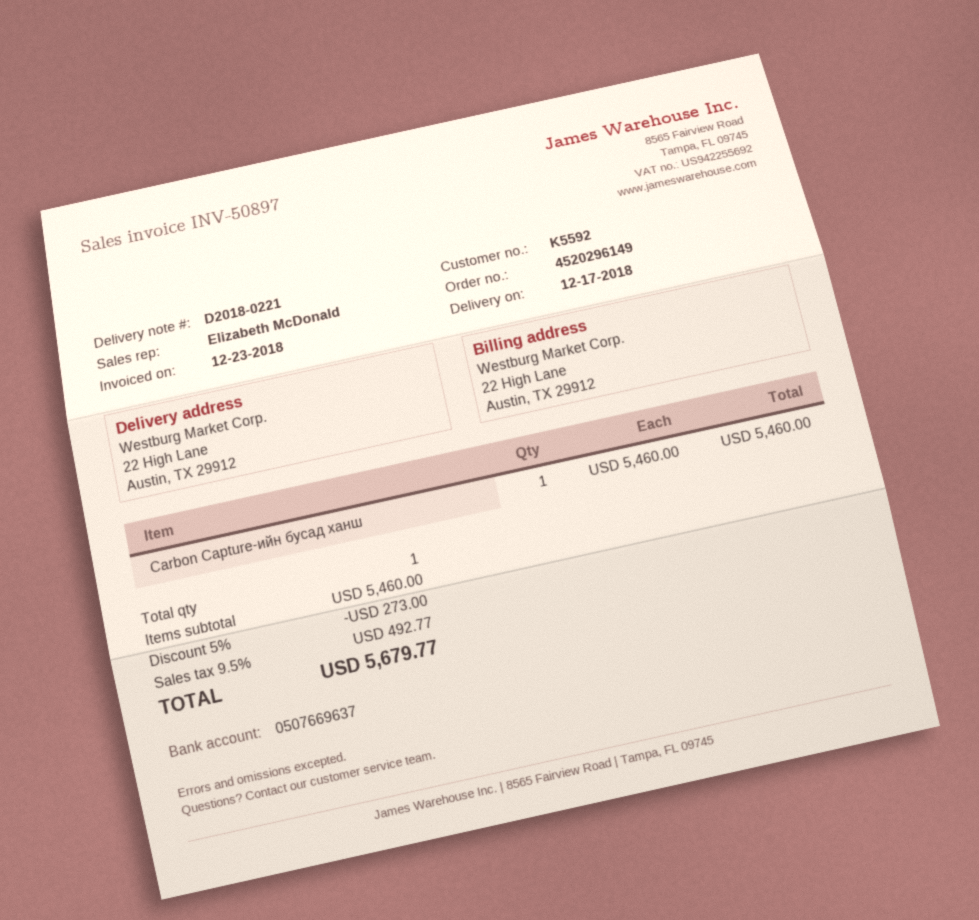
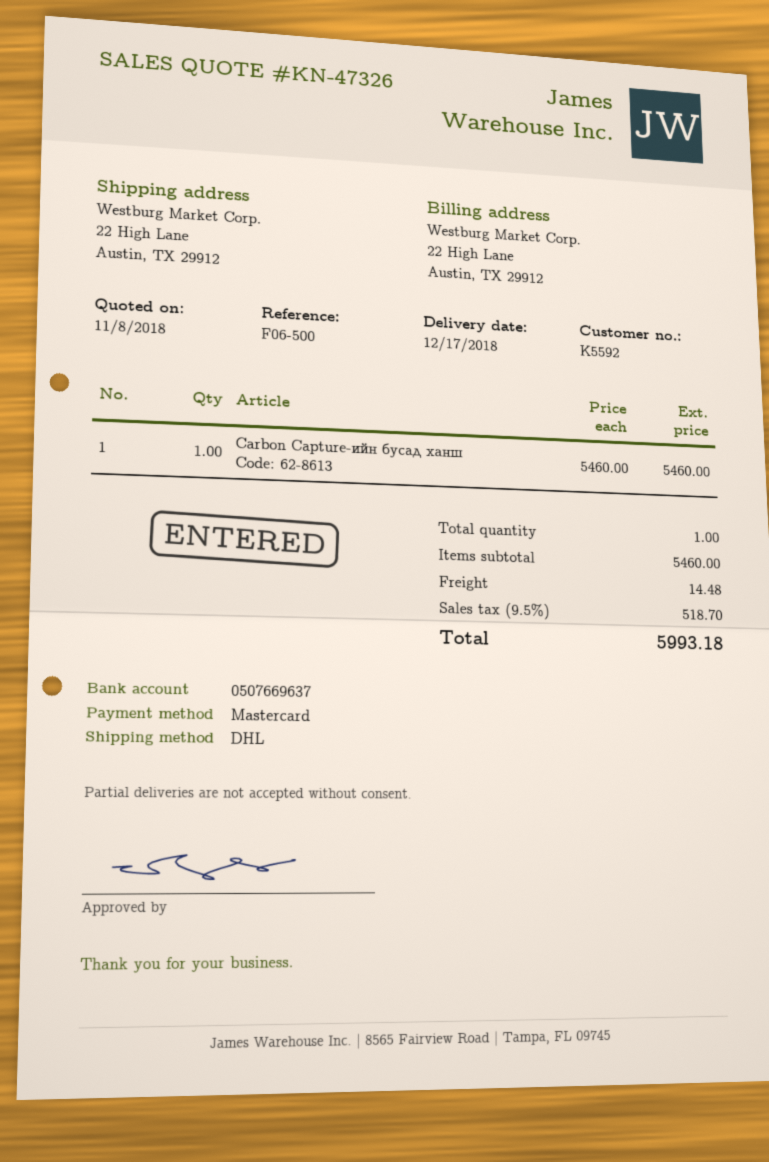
discount: 5% = 273.00 -> none
shipping: none -> 14.48
tax: 9.5% = 492.77 -> 9.5% = 518.70
total: 5679.77 -> 5993.18

